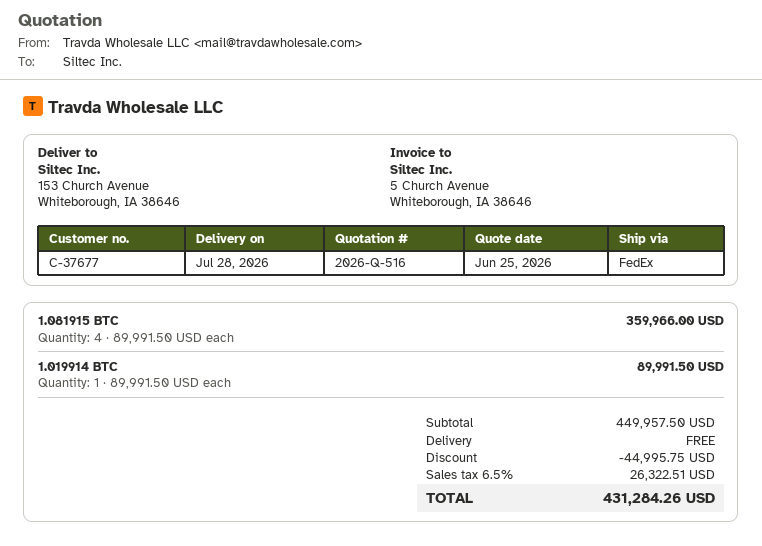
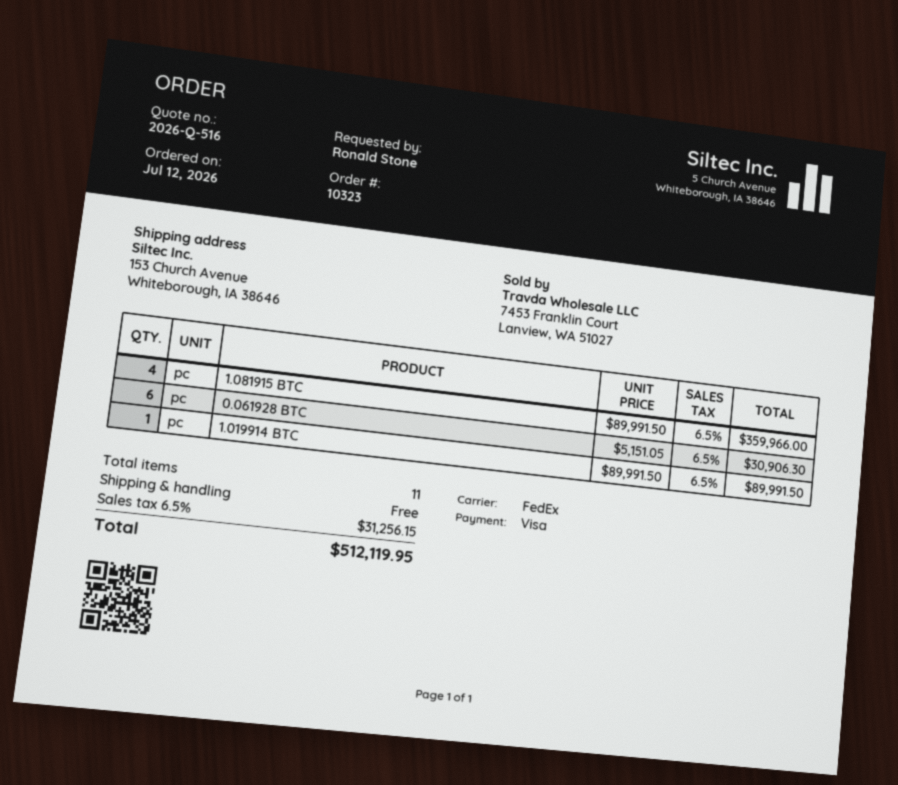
0.061928 BTC: none -> 6 x 5151.05 = 30906.30
discount: 44995.75 -> none
tax: 6.5% = 26322.51 -> 6.5% = 31256.15
total: 431284.26 -> 512119.95

